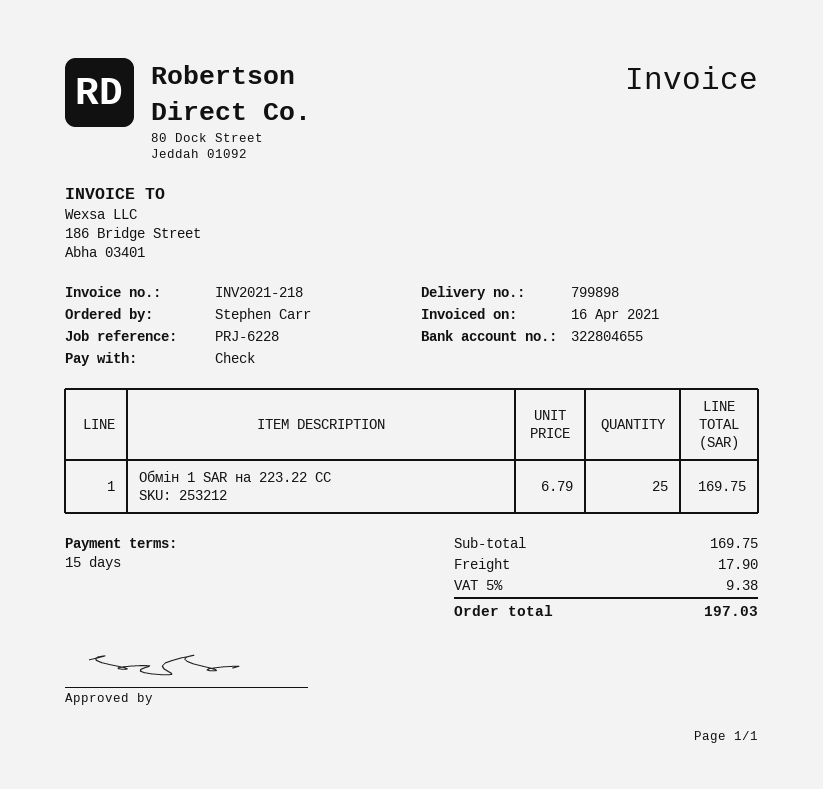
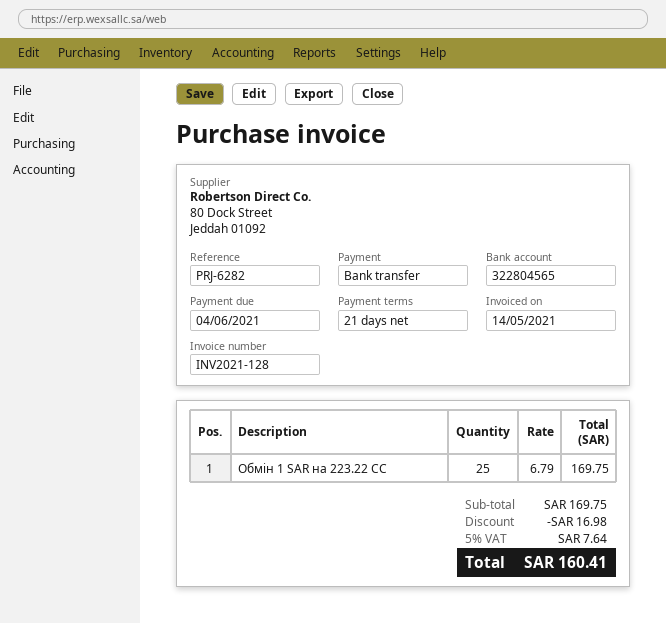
invoice number: INV2021-218 -> INV2021-128
invoice date: 2021-04-16 -> 2021-05-14
payment terms: 15 days -> 21 days
reference: PRJ-6228 -> PRJ-6282
payment method: cheque -> bank transfer
bank account: 322804655 -> 322804565
discount: none -> 16.98
shipping: 17.90 -> none
tax: 5% = 9.38 -> 5% = 7.64
total: 197.03 -> 160.41

